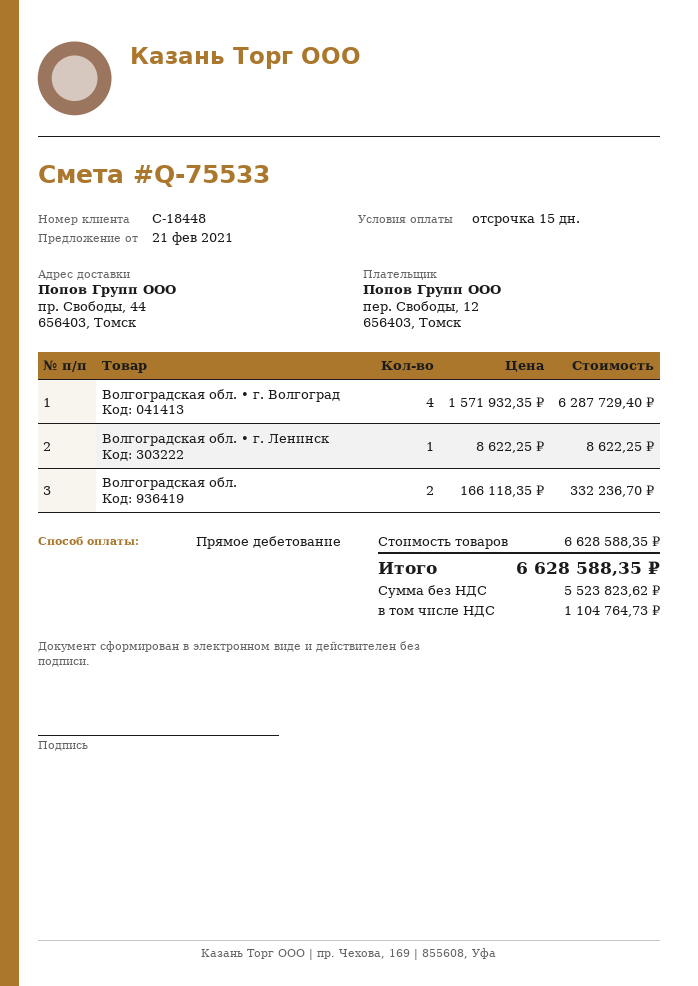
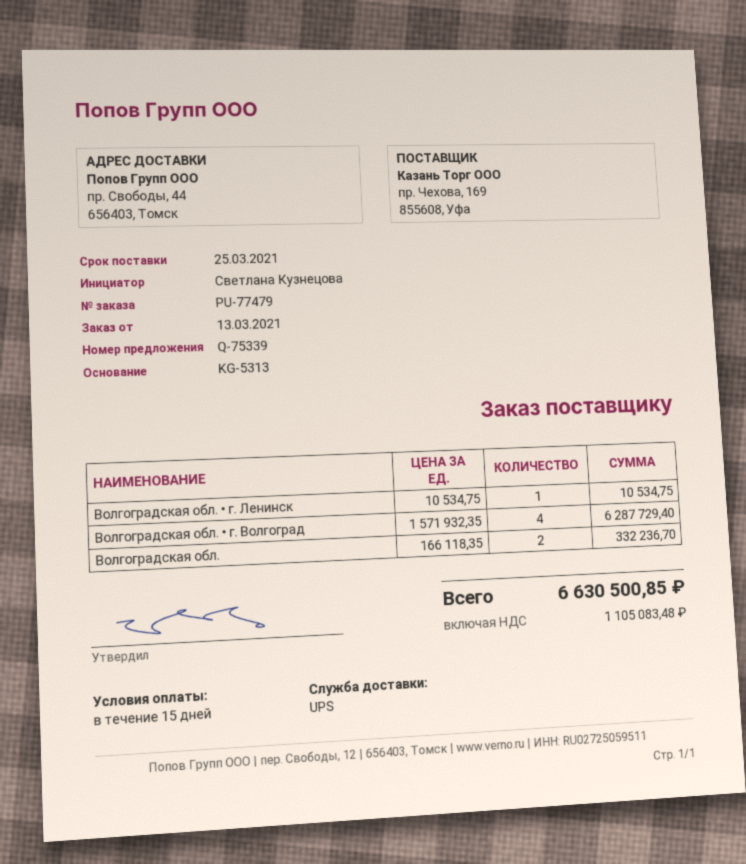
quote number: Q-75533 -> Q-75339
Волгоградская обл. • г. Ленинск: 1 x 8622.25 = 8622.25 -> 1 x 10534.75 = 10534.75
tax: 1104764.73 -> 1105083.48
total: 6628588.35 -> 6630500.85

